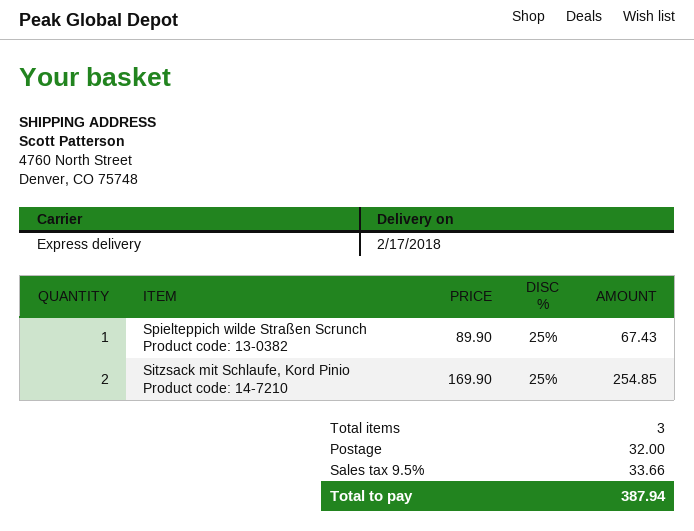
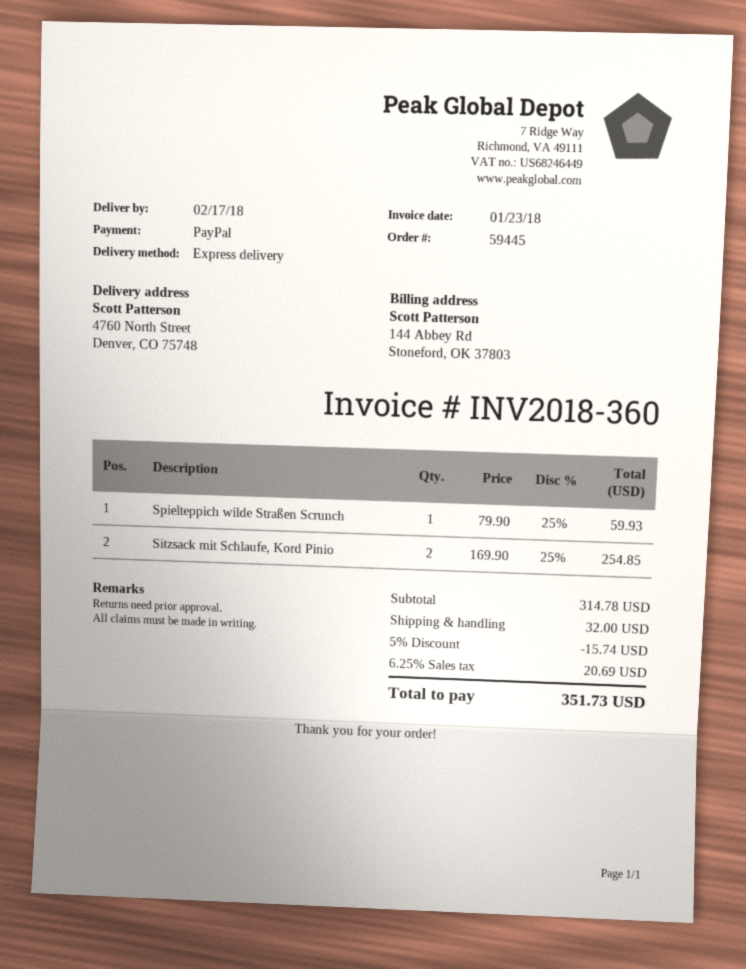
Spielteppich wilde Straßen Scrunch: 1 x 89.90 - 25% = 67.43 -> 1 x 79.90 - 25% = 59.93
discount: none -> 5% = 15.74
tax: 9.5% = 33.66 -> 6.25% = 20.69
total: 387.94 -> 351.73

